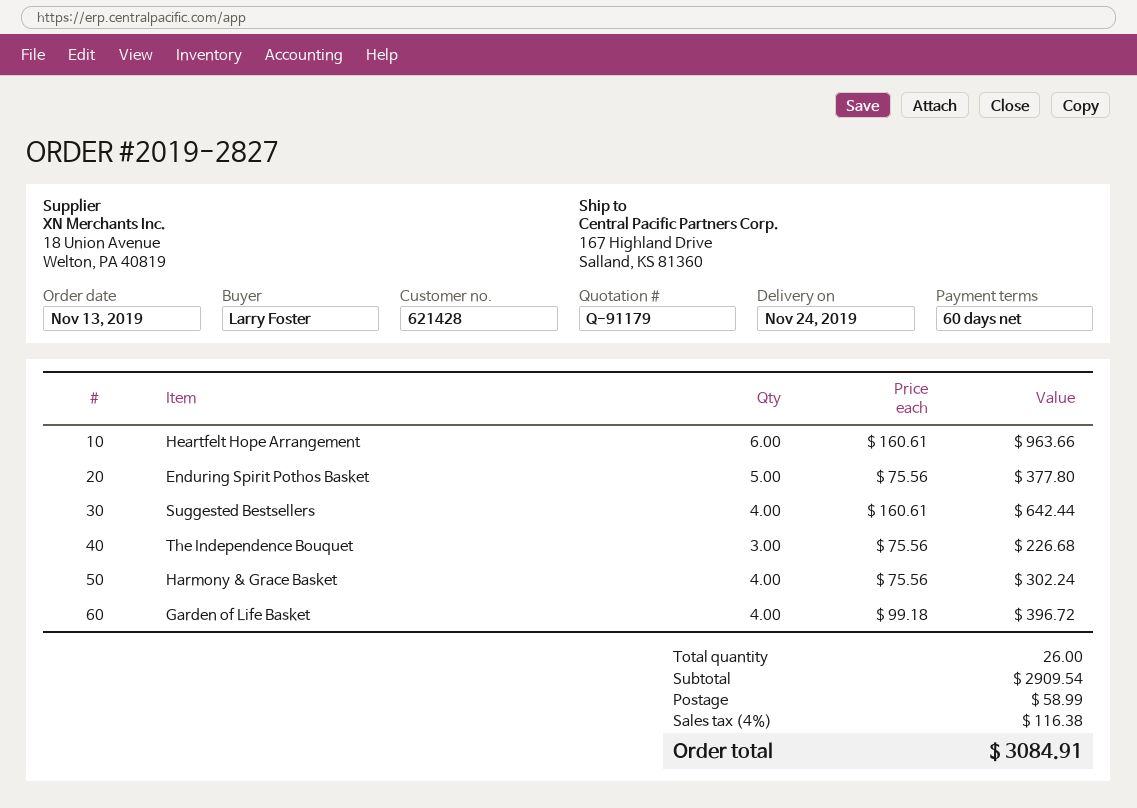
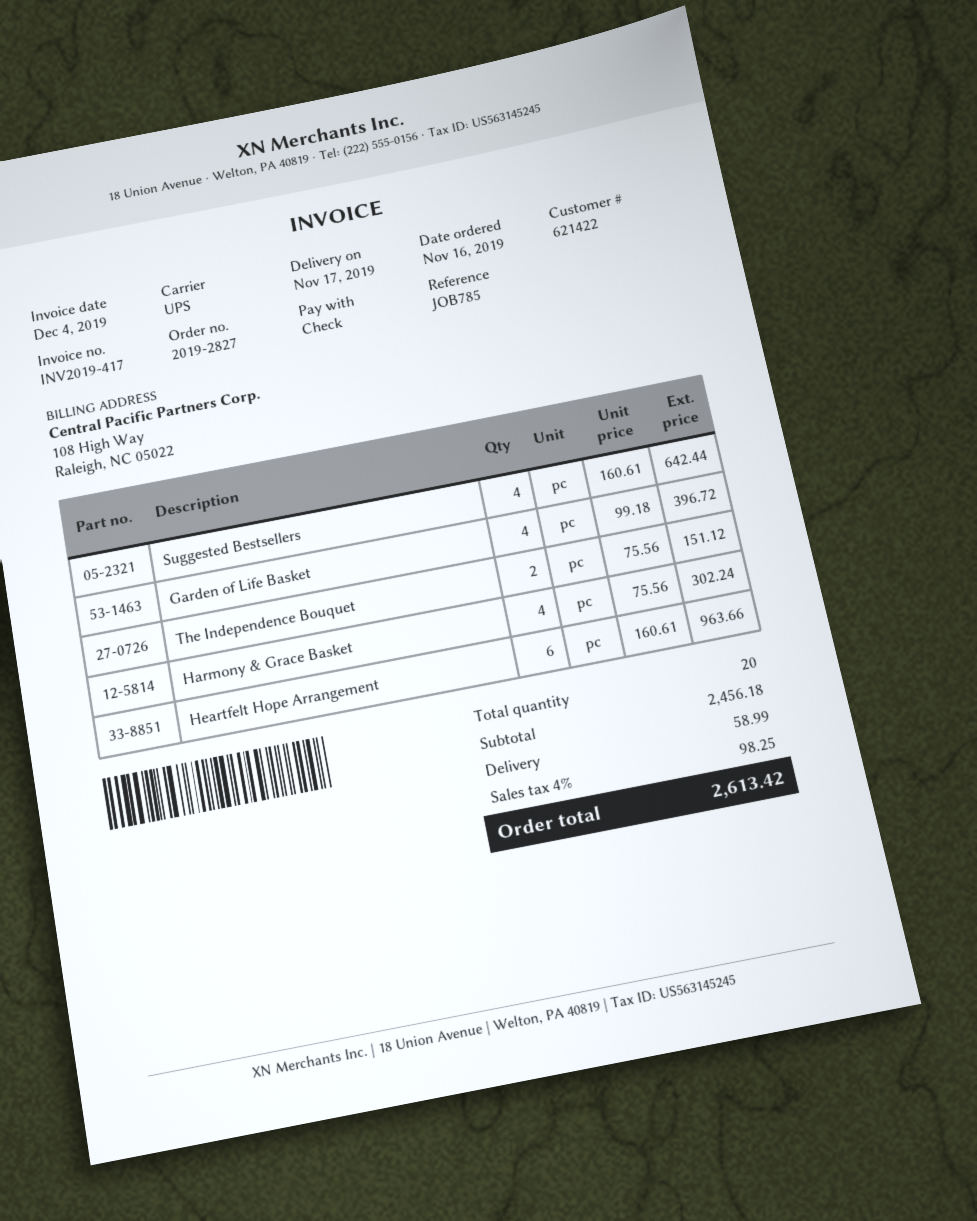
order date: 2019-11-13 -> 2019-11-16
delivery date: 2019-11-24 -> 2019-11-17
customer number: 621428 -> 621422
Enduring Spirit Pothos Basket: 5 x 75.56 = 377.80 -> none
The Independence Bouquet: 3 x 75.56 = 226.68 -> 2 x 75.56 = 151.12
total quantity: 26 -> 20
subtotal: 2909.54 -> 2456.18
tax: 4% = 116.38 -> 4% = 98.25
total: 3084.91 -> 2613.42

